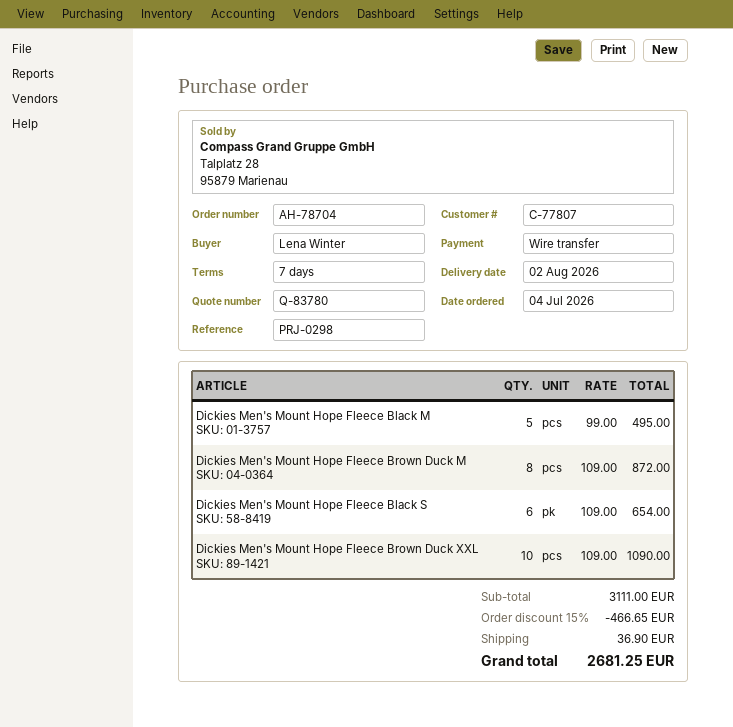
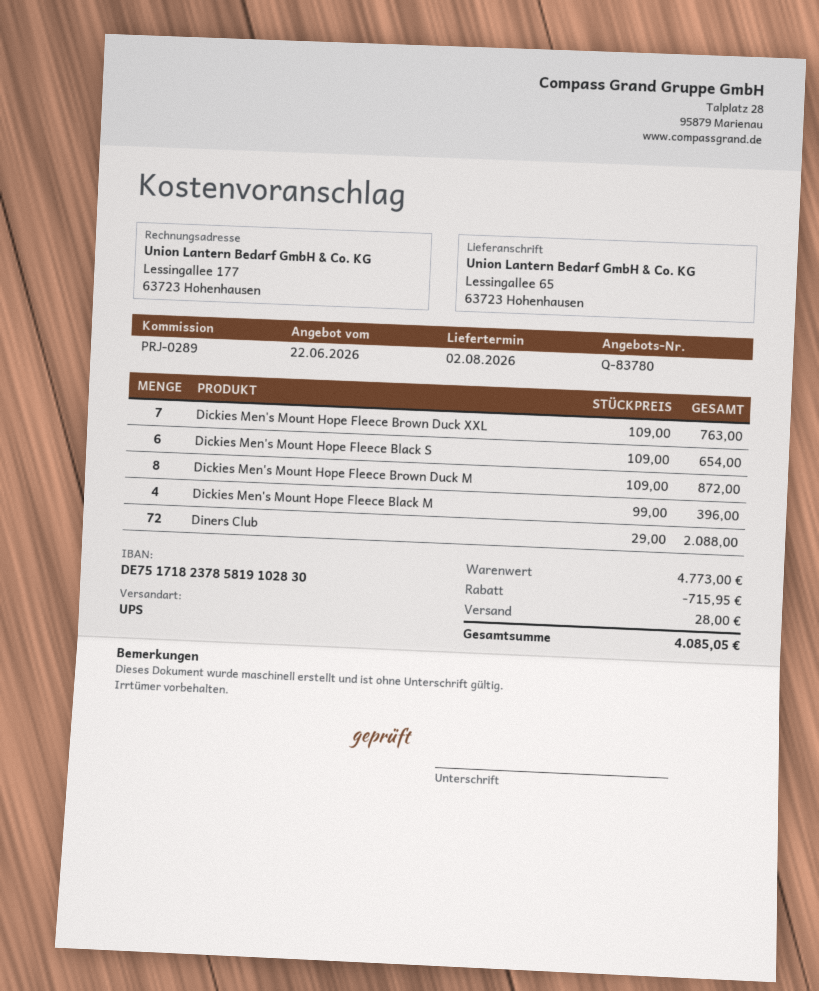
reference: PRJ-0298 -> PRJ-0289
Dickies Men's Mount Hope Fleece Black M: 5 x 99.00 = 495.00 -> 4 x 99.00 = 396.00
Dickies Men's Mount Hope Fleece Brown Duck XXL: 10 x 109.00 = 1090.00 -> 7 x 109.00 = 763.00
Diners Club: none -> 72 x 29.00 = 2088.00
subtotal: 3111.00 -> 4773.00
discount: 466.65 -> 715.95
shipping: 36.90 -> 28.00
total: 2681.25 -> 4085.05

